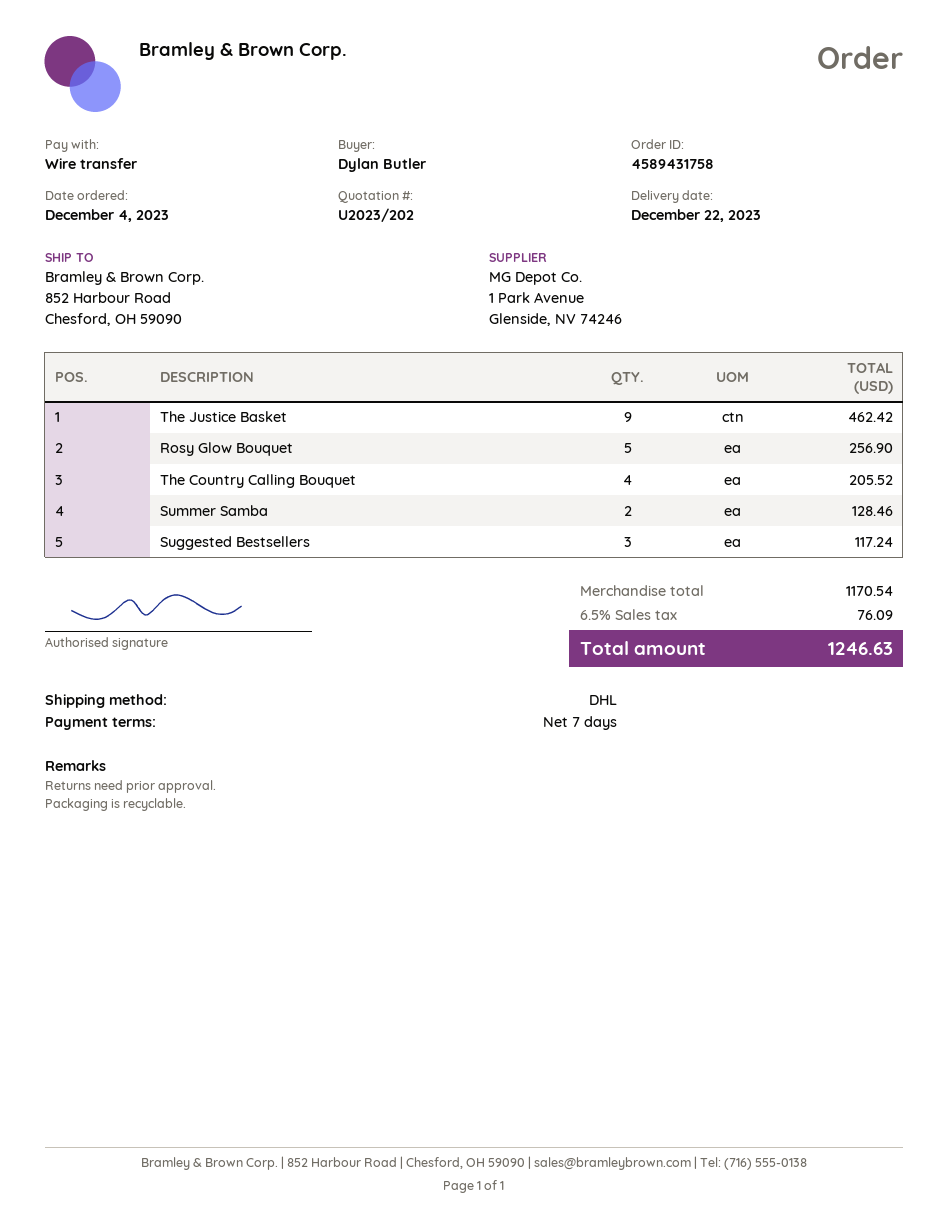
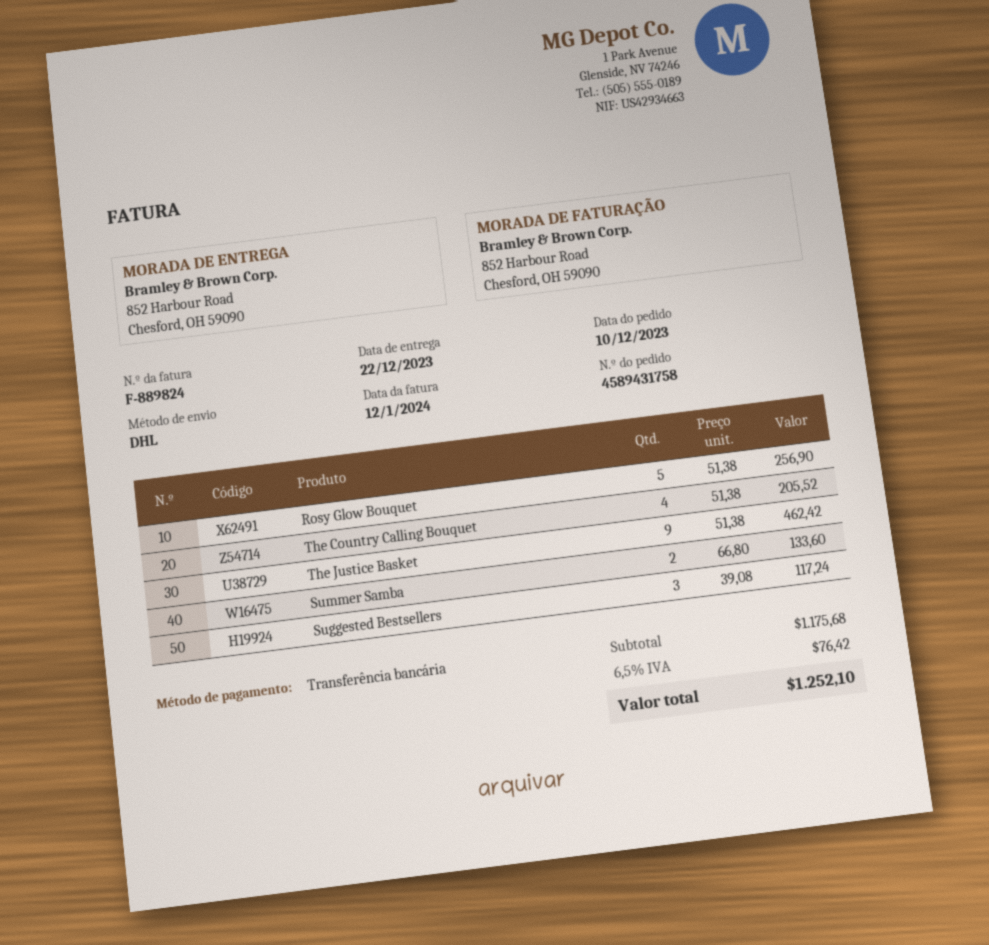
order date: 2023-12-04 -> 2023-12-10
Summer Samba: 2 for 128.46 -> 2 for 133.60
subtotal: 1170.54 -> 1175.68
tax: 6.5% = 76.09 -> 6.5% = 76.42
total: 1246.63 -> 1252.10

